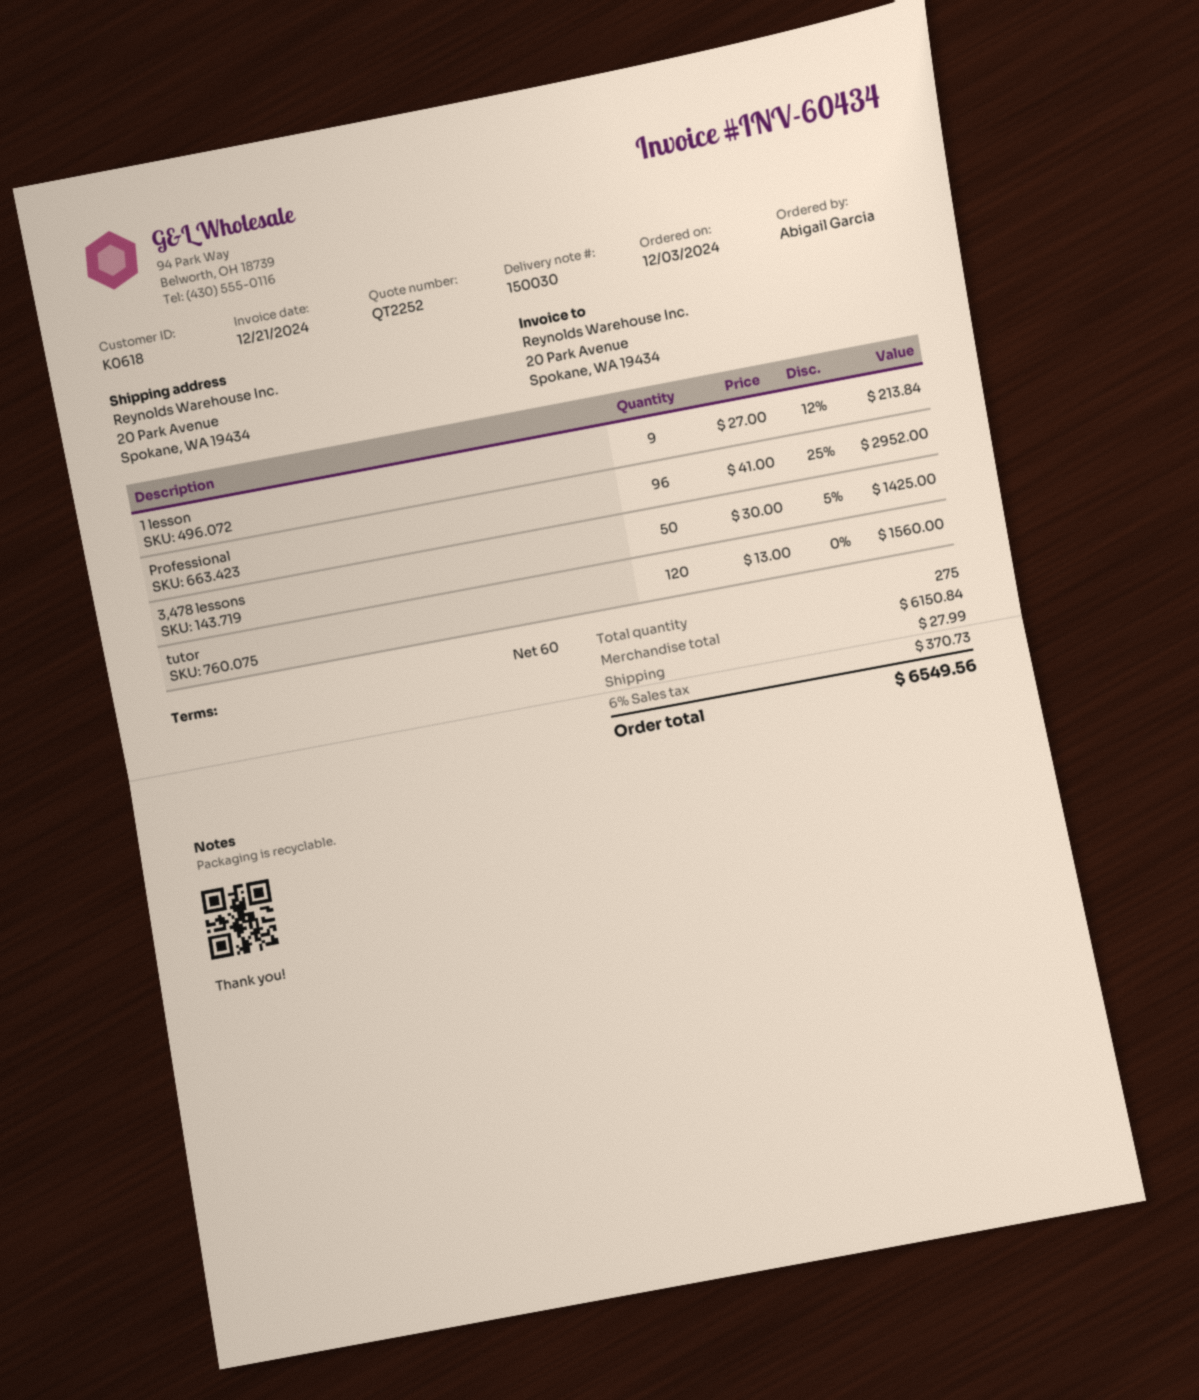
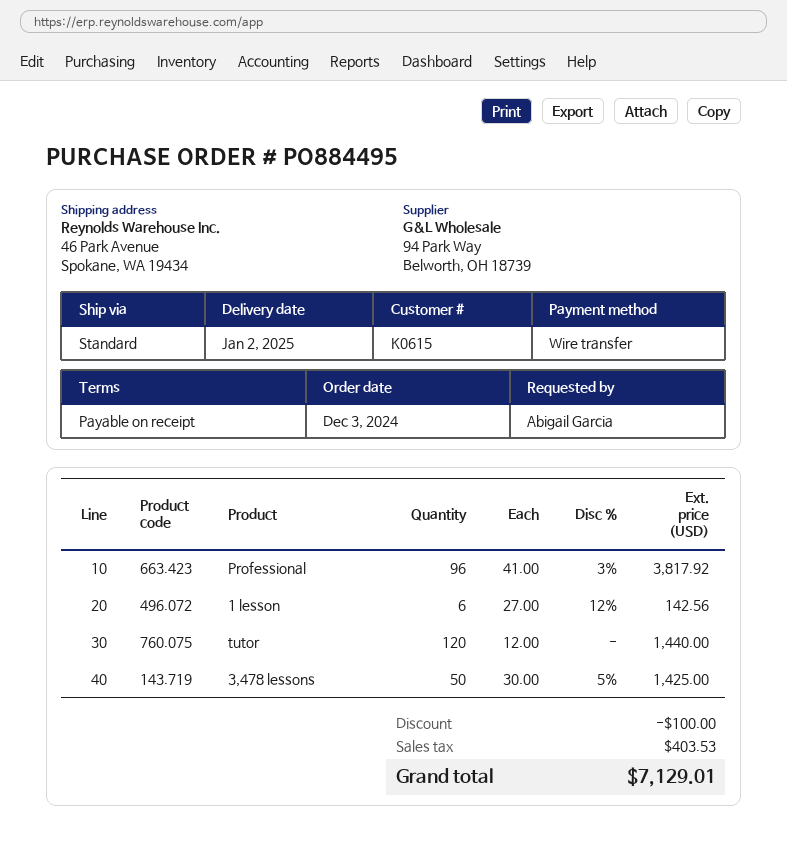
payment terms: 60 days -> on receipt
customer number: K0618 -> K0615
ship to: 20 Park Avenue, Spokane, WA 19434 -> 46 Park Avenue, Spokane, WA 19434
1 lesson: 9 x 27.00 - 12% = 213.84 -> 6 x 27.00 - 12% = 142.56
Professional: 96 x 41.00 - 25% = 2952.00 -> 96 x 41.00 - 3% = 3817.92
tutor: 120 x 13.00 = 1560.00 -> 120 x 12.00 = 1440.00
discount: none -> 100.00
shipping: 27.99 -> none
tax: 370.73 -> 403.53
total: 6549.56 -> 7129.01

